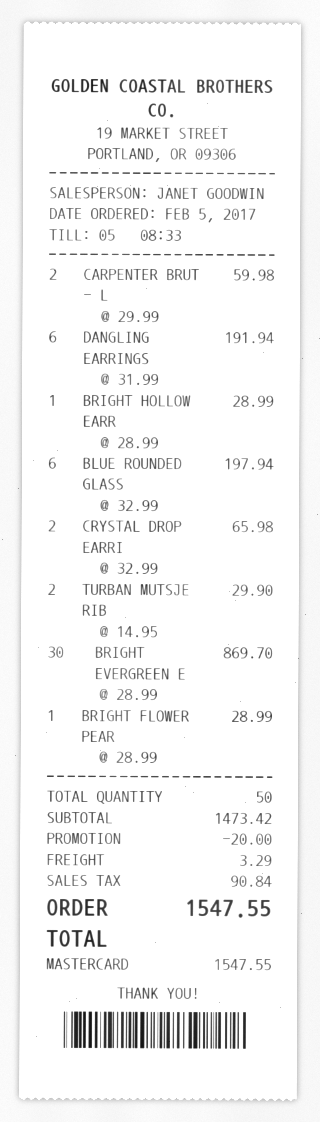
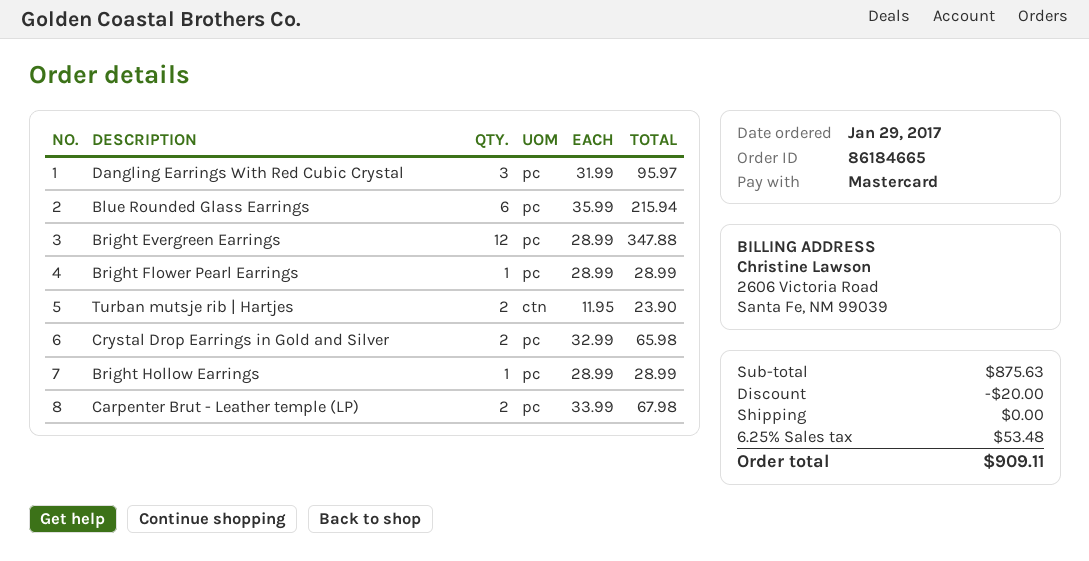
order date: 2017-02-05 -> 2017-01-29
CARPENTER BRUT - L: 2 x 29.99 = 59.98 -> 2 x 33.99 = 67.98
DANGLING EARRINGS: 6 x 31.99 = 191.94 -> 3 x 31.99 = 95.97
BLUE ROUNDED GLASS: 6 x 32.99 = 197.94 -> 6 x 35.99 = 215.94
TURBAN MUTSJE RIB: 2 x 14.95 = 29.90 -> 2 x 11.95 = 23.90
BRIGHT EVERGREEN E: 30 x 28.99 = 869.70 -> 12 x 28.99 = 347.88
subtotal: 1473.42 -> 875.63
shipping: 3.29 -> 0.00
tax: 90.84 -> 53.48
total: 1547.55 -> 909.11

